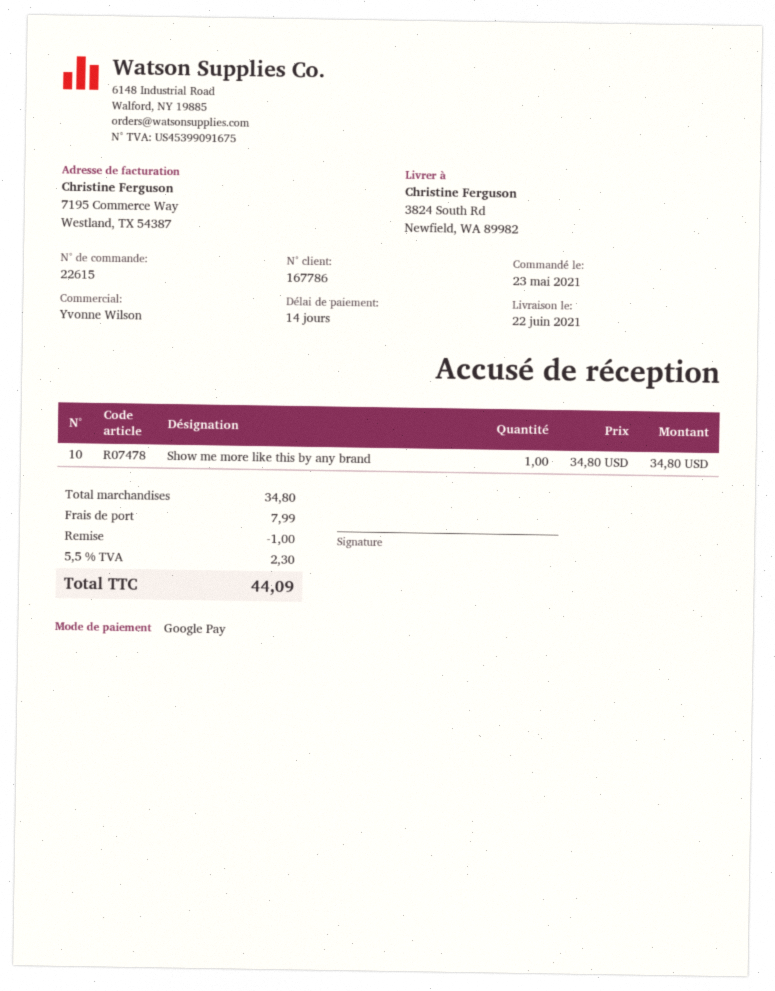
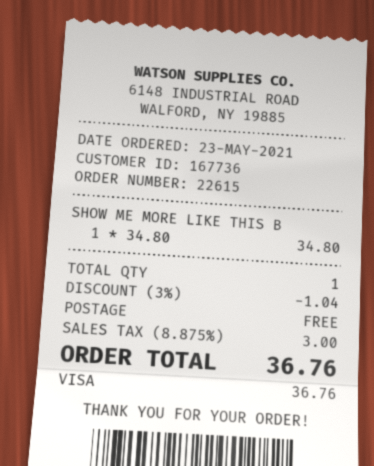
customer number: 167786 -> 167736
payment method: Google Pay -> Visa
discount: 1.00 -> 1.04
shipping: 7.99 -> 0.00
tax: 5.5% = 2.30 -> 8.875% = 3.00
total: 44.09 -> 36.76

